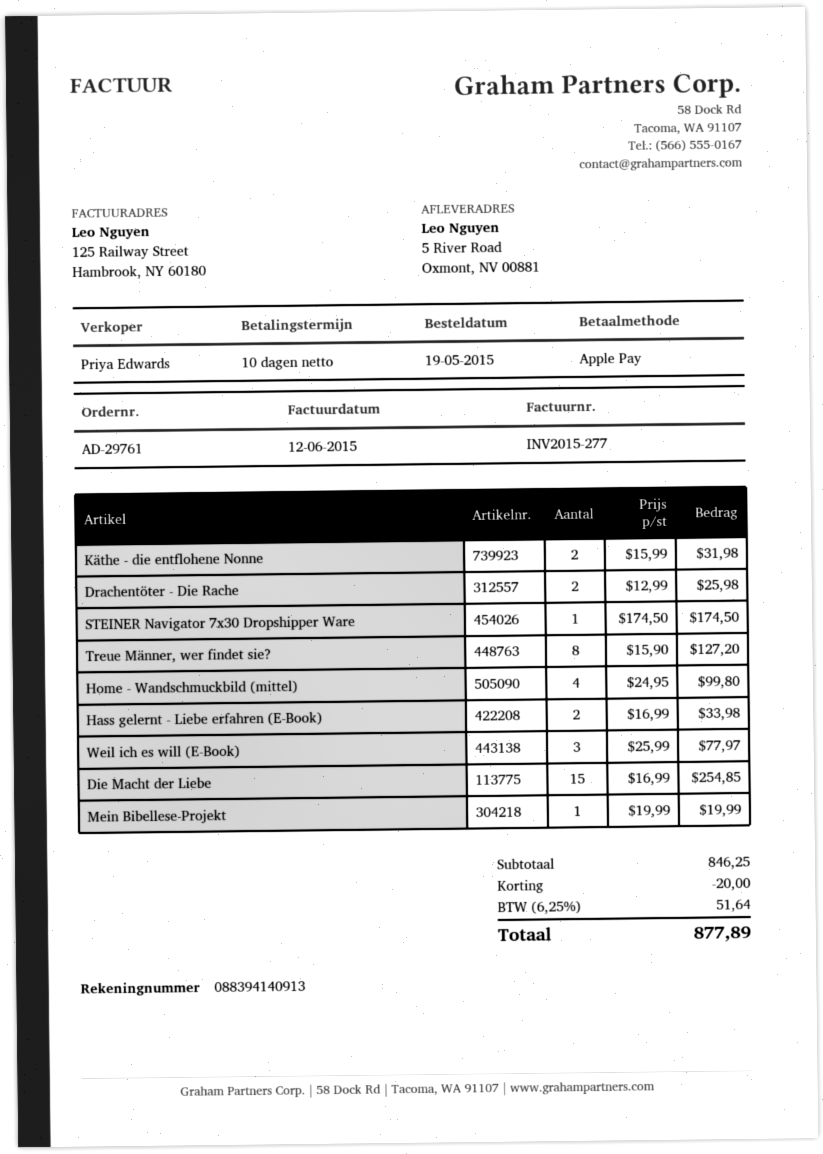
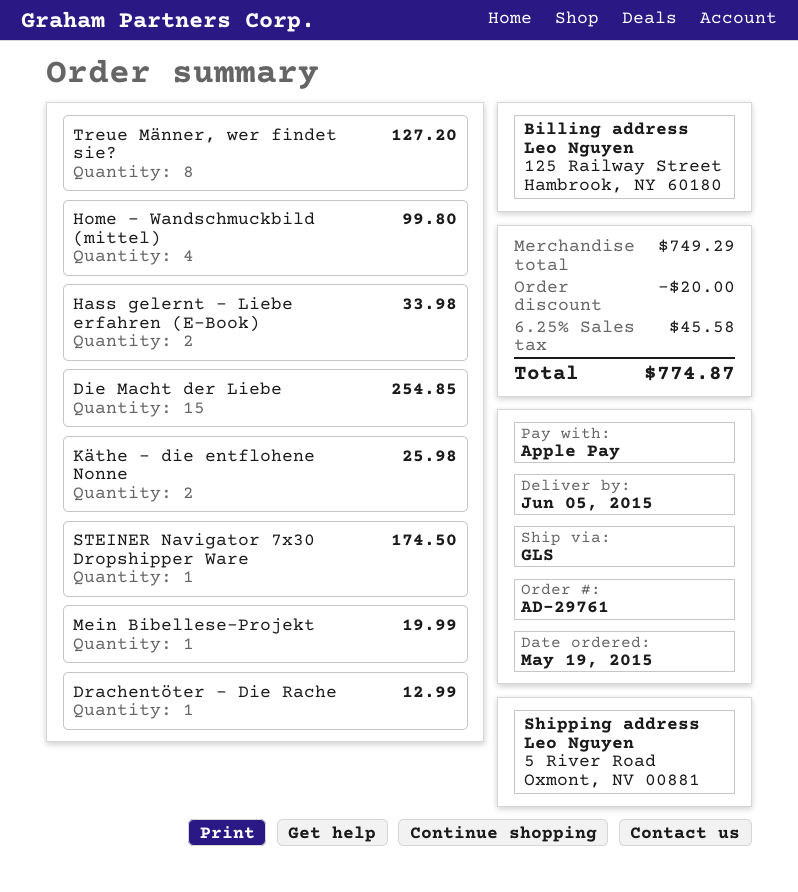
Käthe - die entflohene Nonne: 2 for 31.98 -> 2 for 25.98
Drachentöter - Die Rache: 2 for 25.98 -> 1 for 12.99
Weil ich es will (E-Book): 3 for 77.97 -> none
subtotal: 846.25 -> 749.29
tax: 6.25% = 51.64 -> 6.25% = 45.58
total: 877.89 -> 774.87

